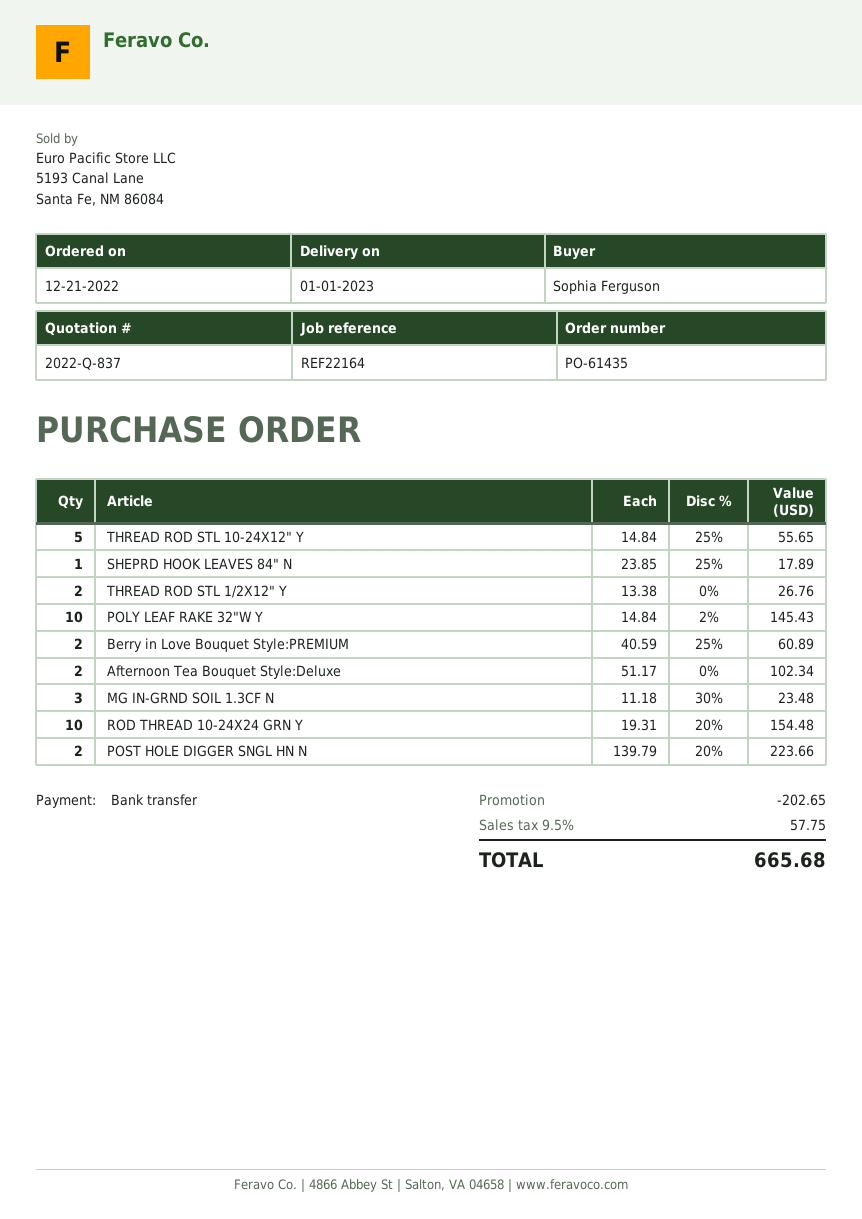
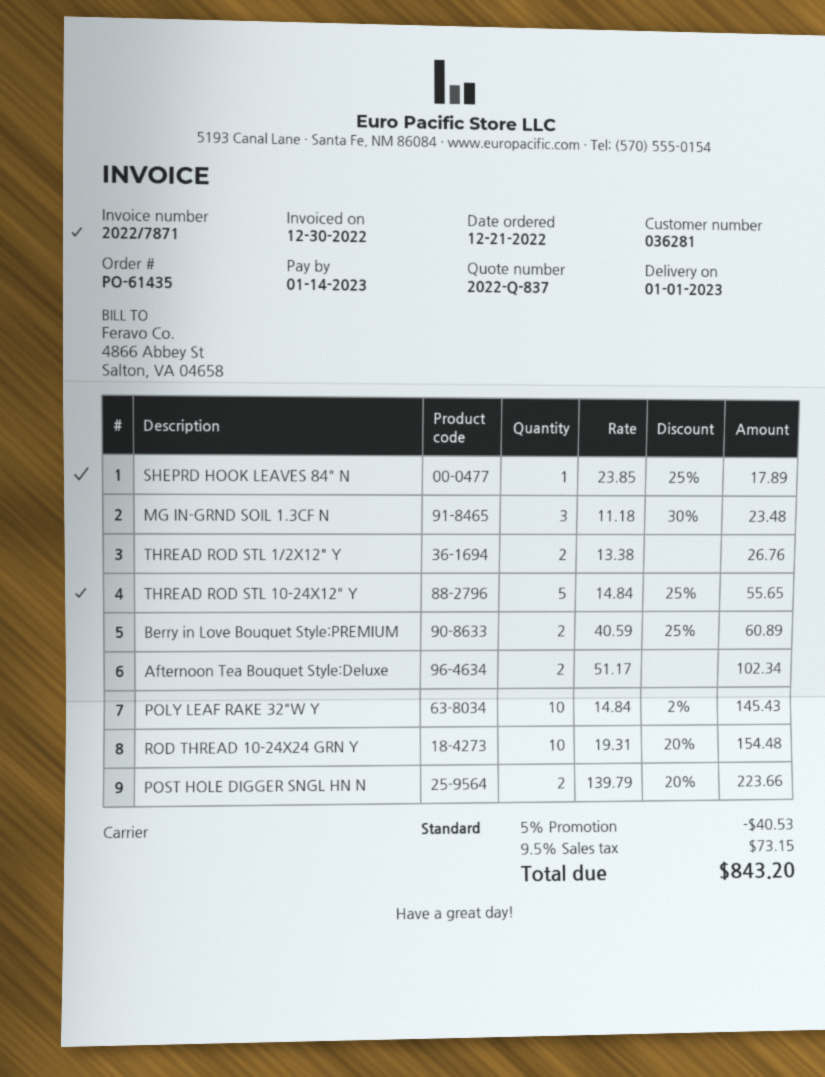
discount: 202.65 -> 40.53
tax: 9.5% = 57.75 -> 9.5% = 73.15
total: 665.68 -> 843.20

